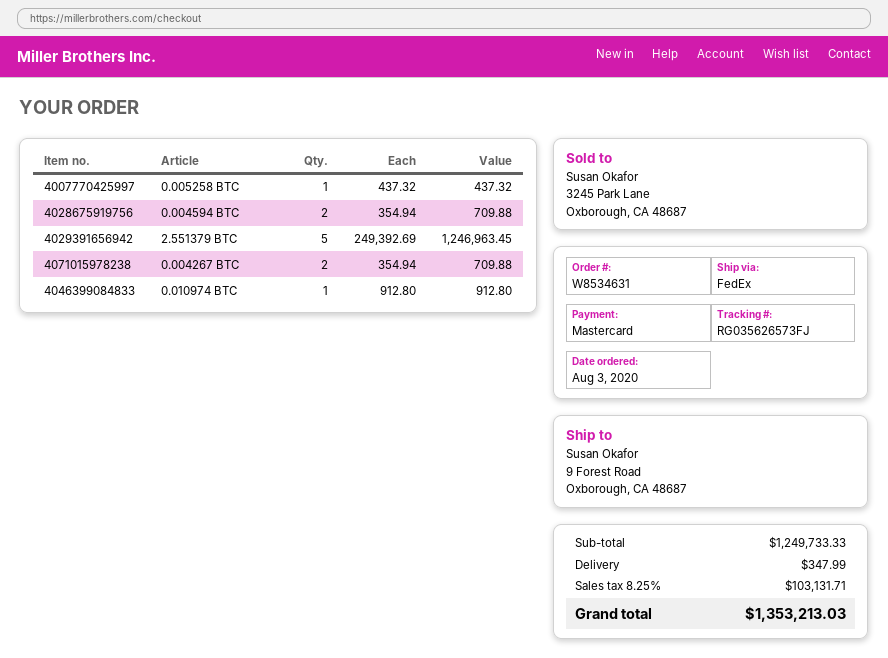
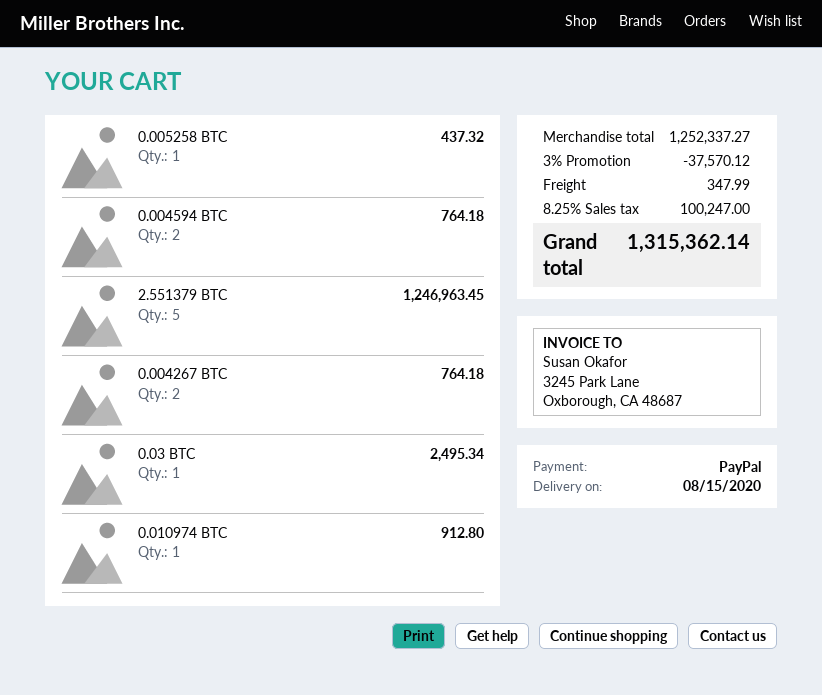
payment method: Mastercard -> PayPal
0.004594 BTC: 2 for 709.88 -> 2 for 764.18
0.004267 BTC: 2 for 709.88 -> 2 for 764.18
0.03 BTC: none -> 1 for 2495.34
subtotal: 1249733.33 -> 1252337.27
discount: none -> 3% = 37570.12
tax: 8.25% = 103131.71 -> 8.25% = 100247.00
total: 1353213.03 -> 1315362.14

